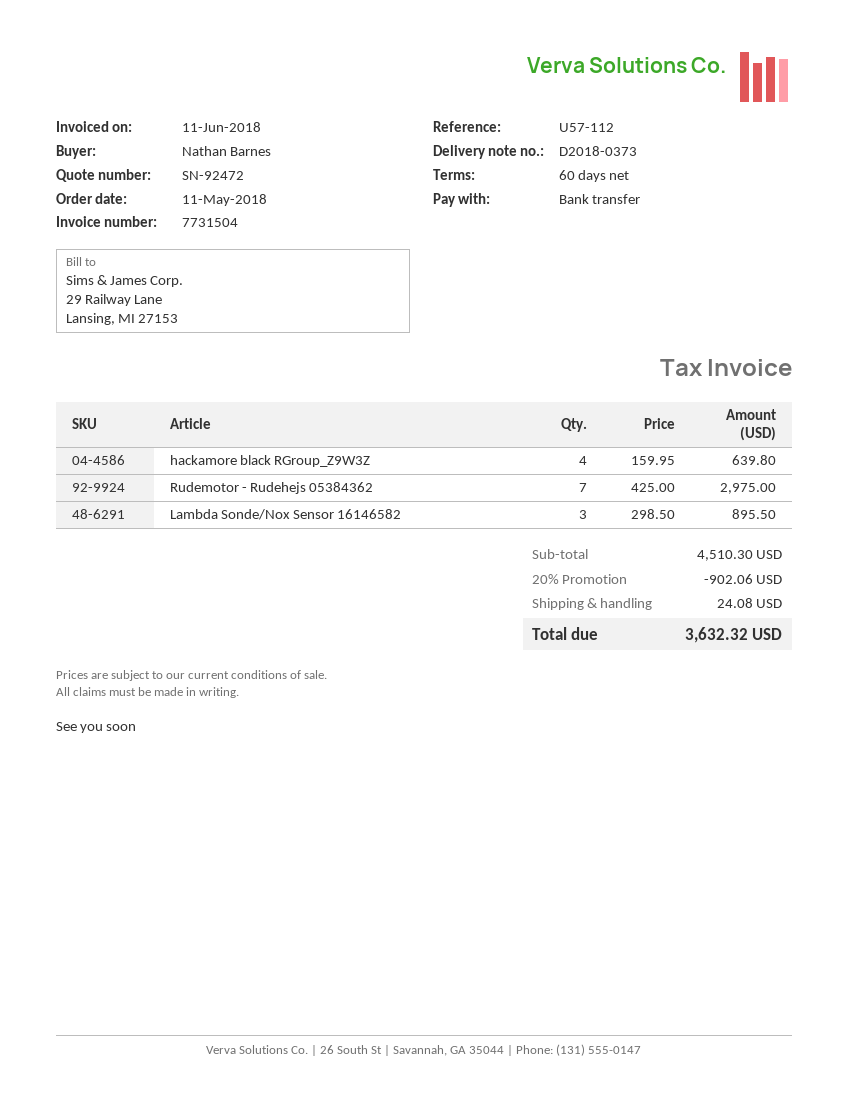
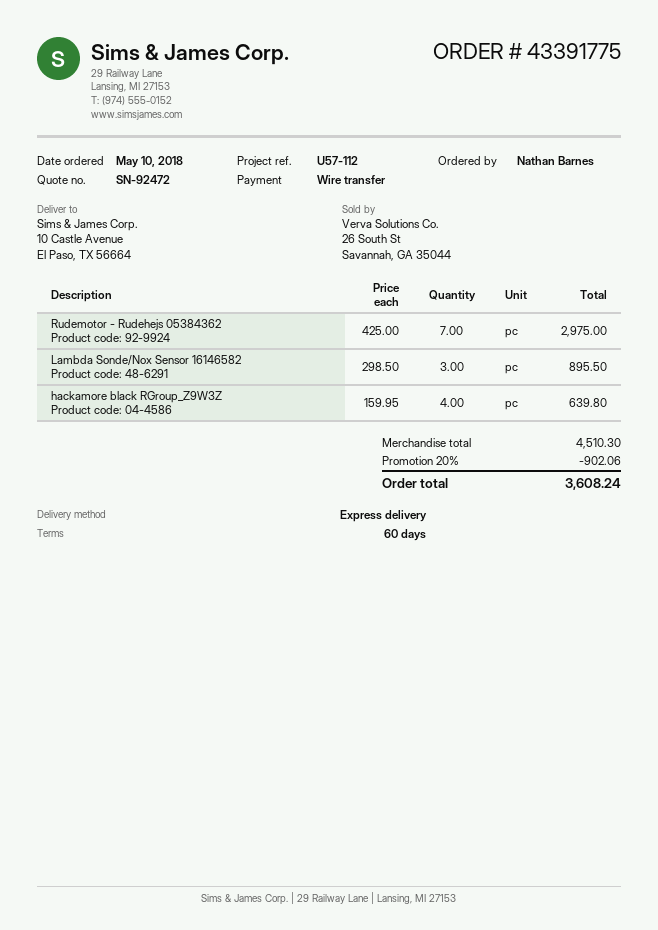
order date: 2018-05-11 -> 2018-05-10
shipping: 24.08 -> none
total: 3632.32 -> 3608.24

